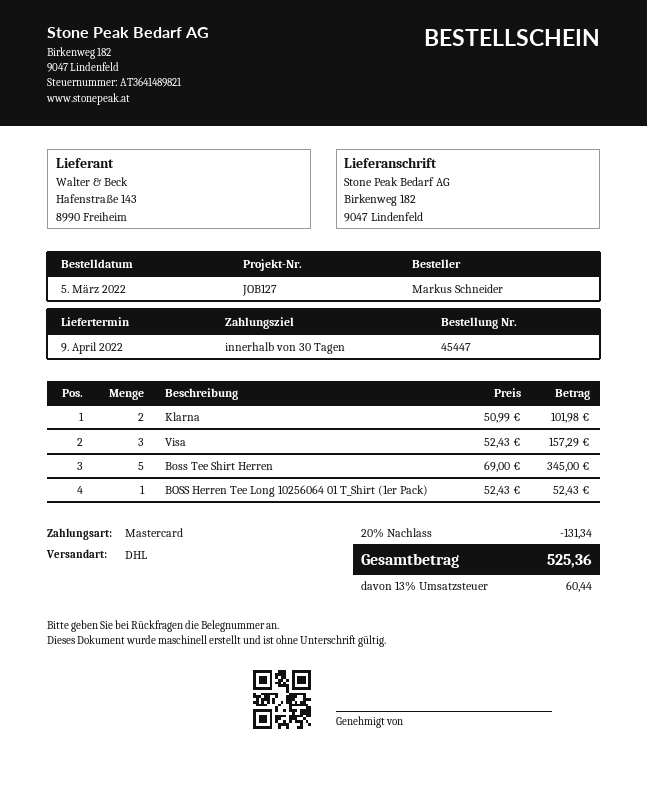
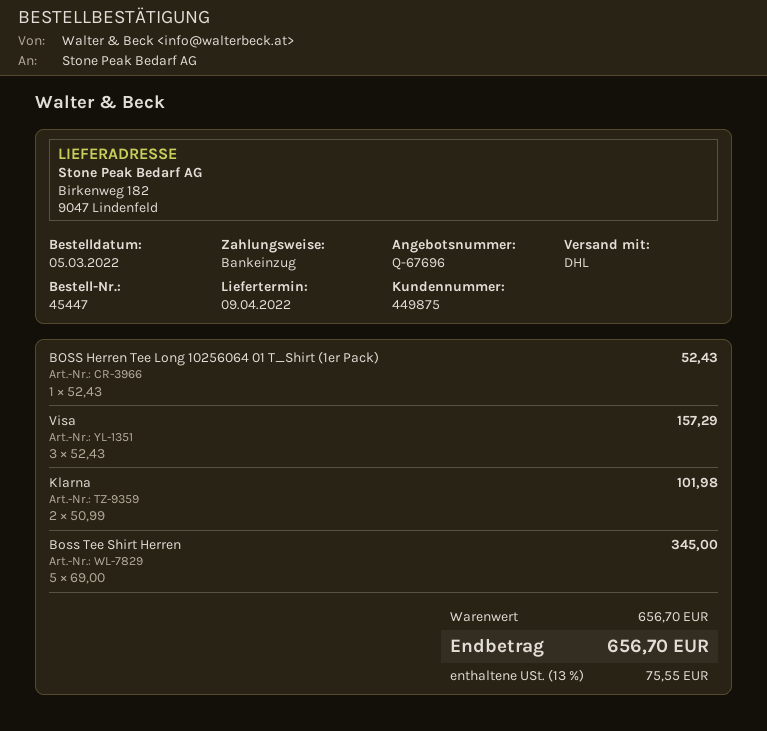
payment method: Mastercard -> direct debit
discount: 20% = 131.34 -> none
tax: 13% = 60.44 -> 13% = 75.55
total: 525.36 -> 656.70

